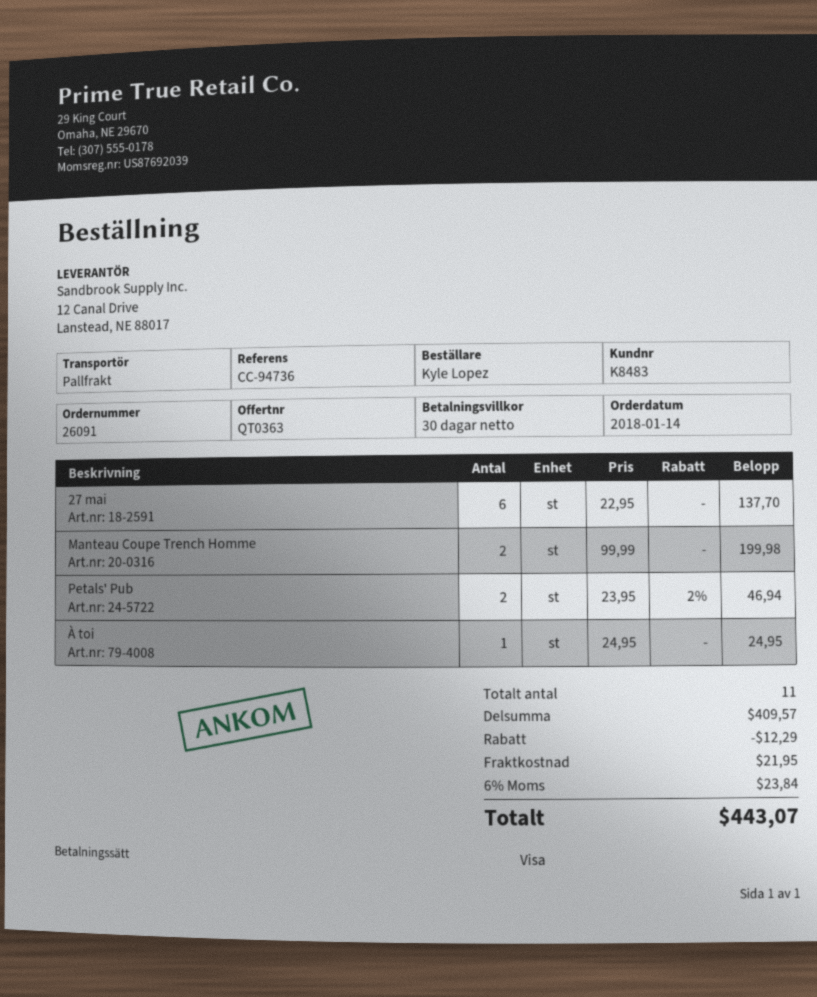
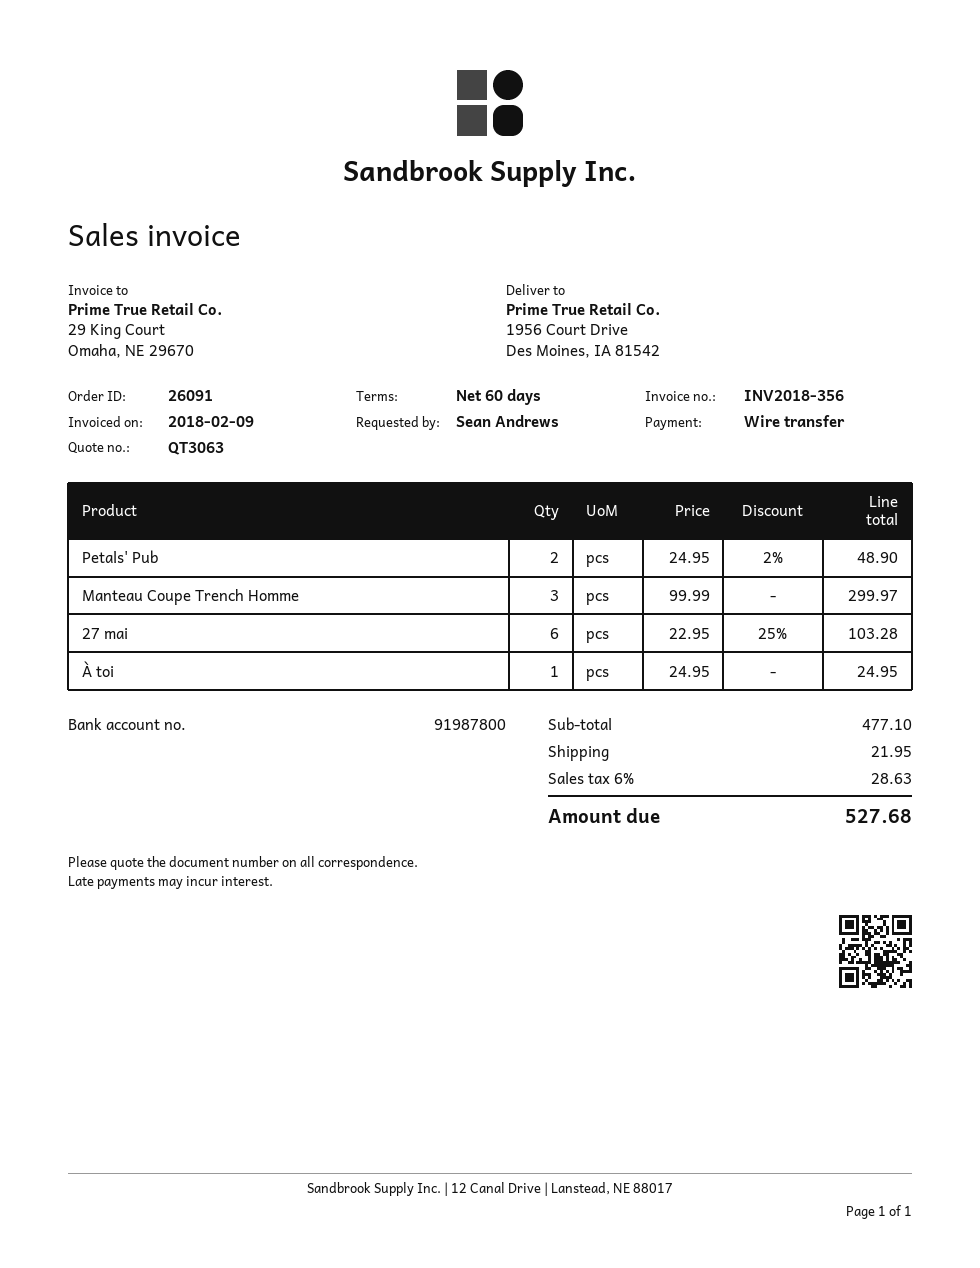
quote number: QT0363 -> QT3063
payment terms: 30 days -> 60 days
ordered by: Kyle Lopez -> Sean Andrews
payment method: Visa -> bank transfer
27 mai: 6 x 22.95 = 137.70 -> 6 x 22.95 - 25% = 103.28
Manteau Coupe Trench Homme: 2 x 99.99 = 199.98 -> 3 x 99.99 = 299.97
Petals' Pub: 2 x 23.95 - 2% = 46.94 -> 2 x 24.95 - 2% = 48.90
subtotal: 409.57 -> 477.10
discount: 12.29 -> none
tax: 6% = 23.84 -> 6% = 28.63
total: 443.07 -> 527.68

